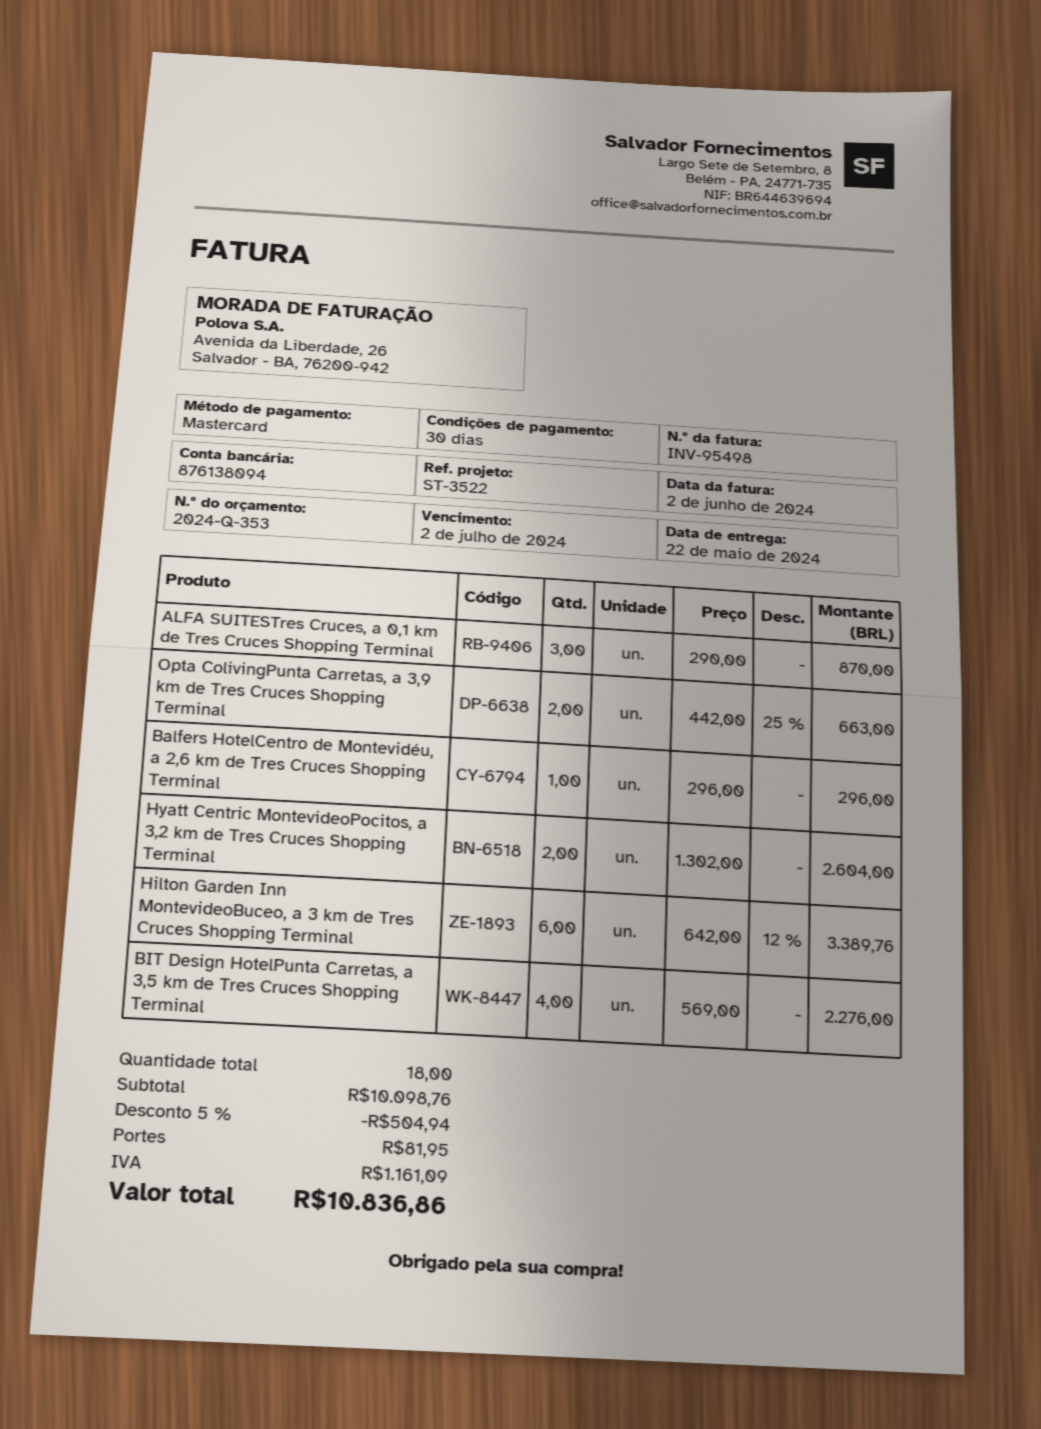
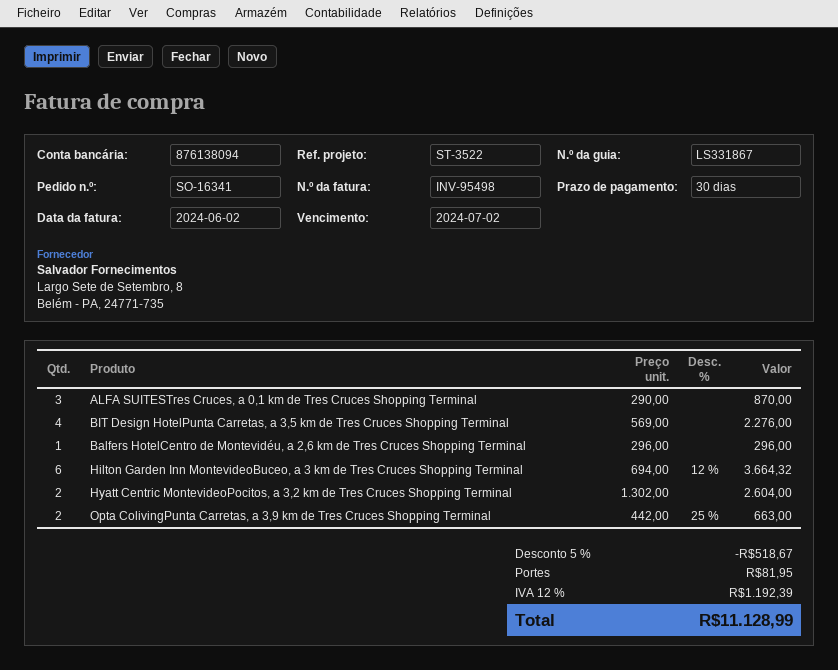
Hilton Garden Inn MontevideoBuceo, a 3 km de Tres Cruces Shopping Terminal: 6 x 642.00 - 12% = 3389.76 -> 6 x 694.00 - 12% = 3664.32
discount: 5% = 504.94 -> 5% = 518.67
tax: 1161.09 -> 1192.39
total: 10836.86 -> 11128.99

